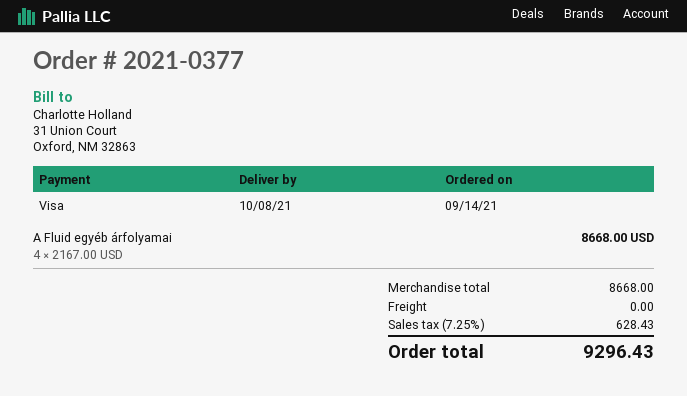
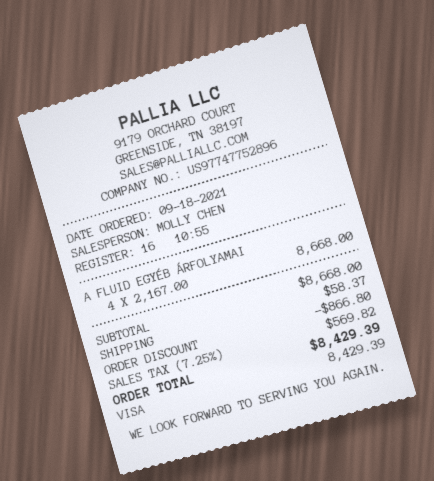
order date: 2021-09-14 -> 2021-09-18
discount: none -> 866.80
shipping: 0.00 -> 58.37
tax: 7.25% = 628.43 -> 7.25% = 569.82
total: 9296.43 -> 8429.39

